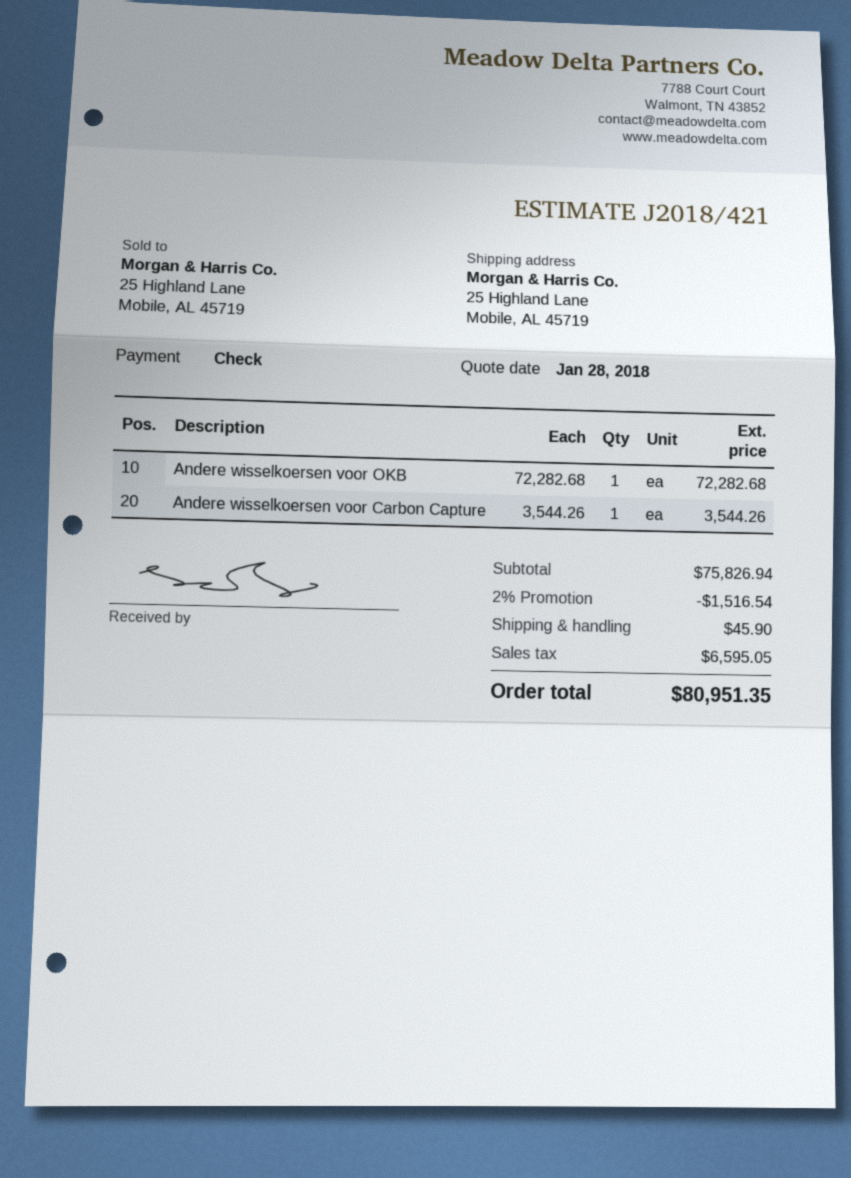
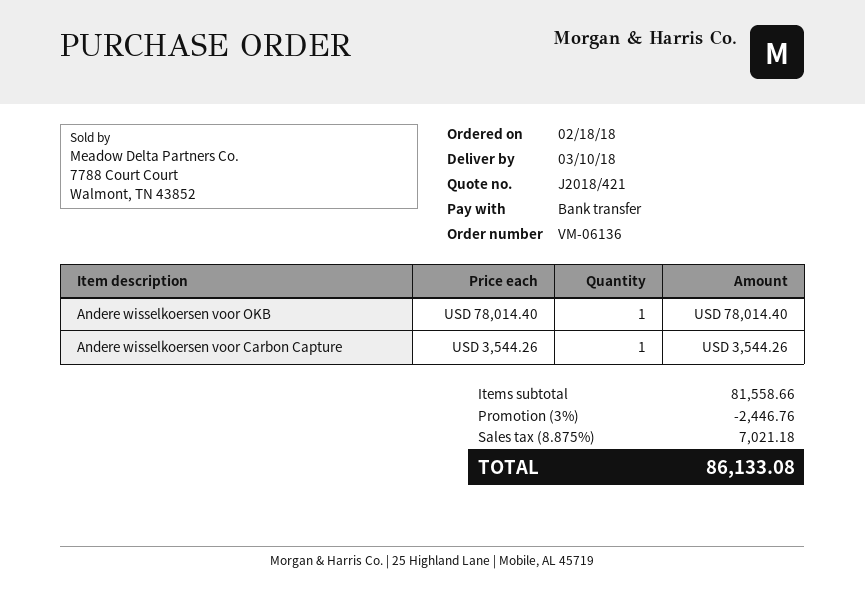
payment method: cheque -> bank transfer
Andere wisselkoersen voor OKB: 1 x 72282.68 = 72282.68 -> 1 x 78014.40 = 78014.40
subtotal: 75826.94 -> 81558.66
discount: 2% = 1516.54 -> 3% = 2446.76
shipping: 45.90 -> none
tax: 6595.05 -> 7021.18
total: 80951.35 -> 86133.08

